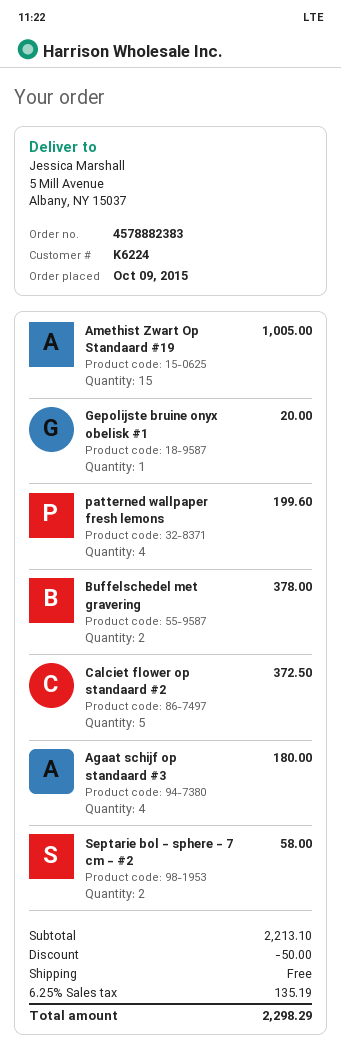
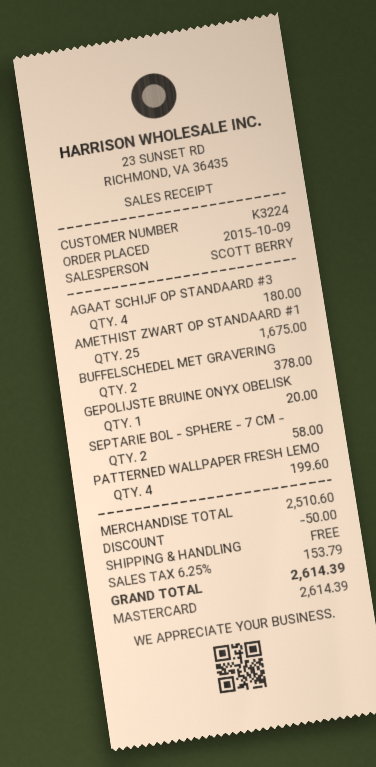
customer number: K6224 -> K3224
Amethist Zwart Op Standaard #19: 15 for 1005.00 -> 25 for 1675.00
Calciet flower op standaard #2: 5 for 372.50 -> none
subtotal: 2213.10 -> 2510.60
tax: 6.25% = 135.19 -> 6.25% = 153.79
total: 2298.29 -> 2614.39

